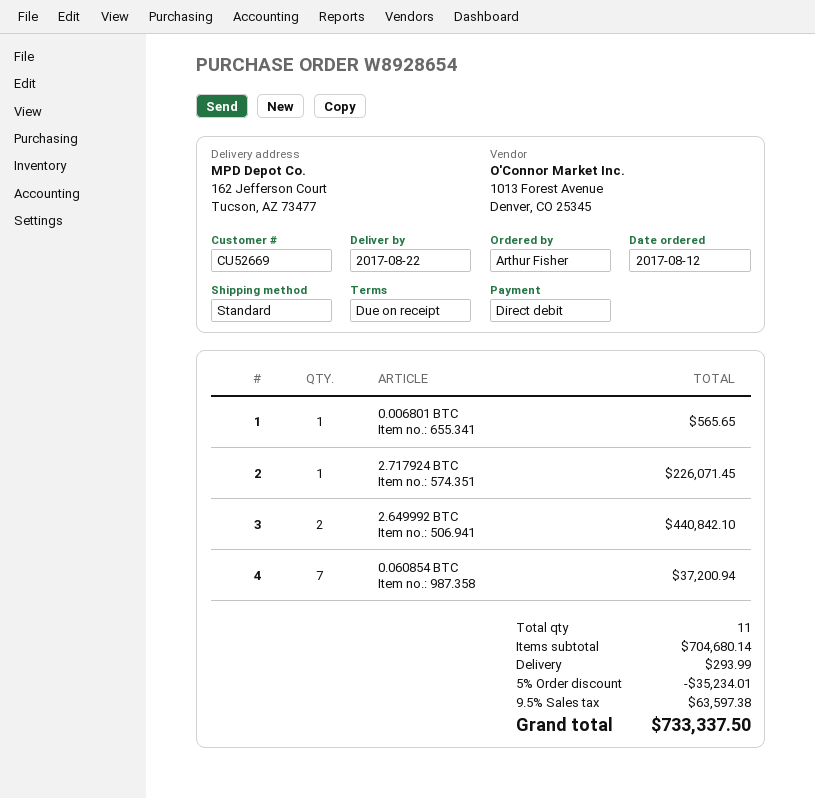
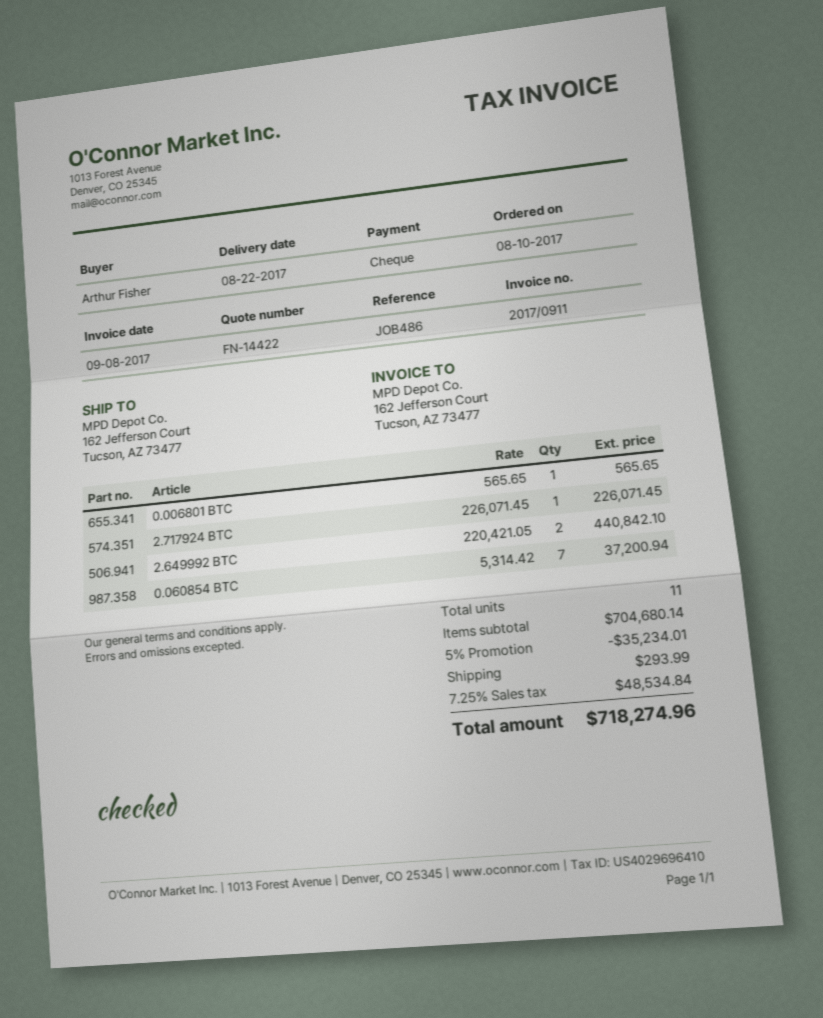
order date: 2017-08-12 -> 2017-08-10
payment method: direct debit -> cheque
tax: 9.5% = 63597.38 -> 7.25% = 48534.84
total: 733337.50 -> 718274.96

